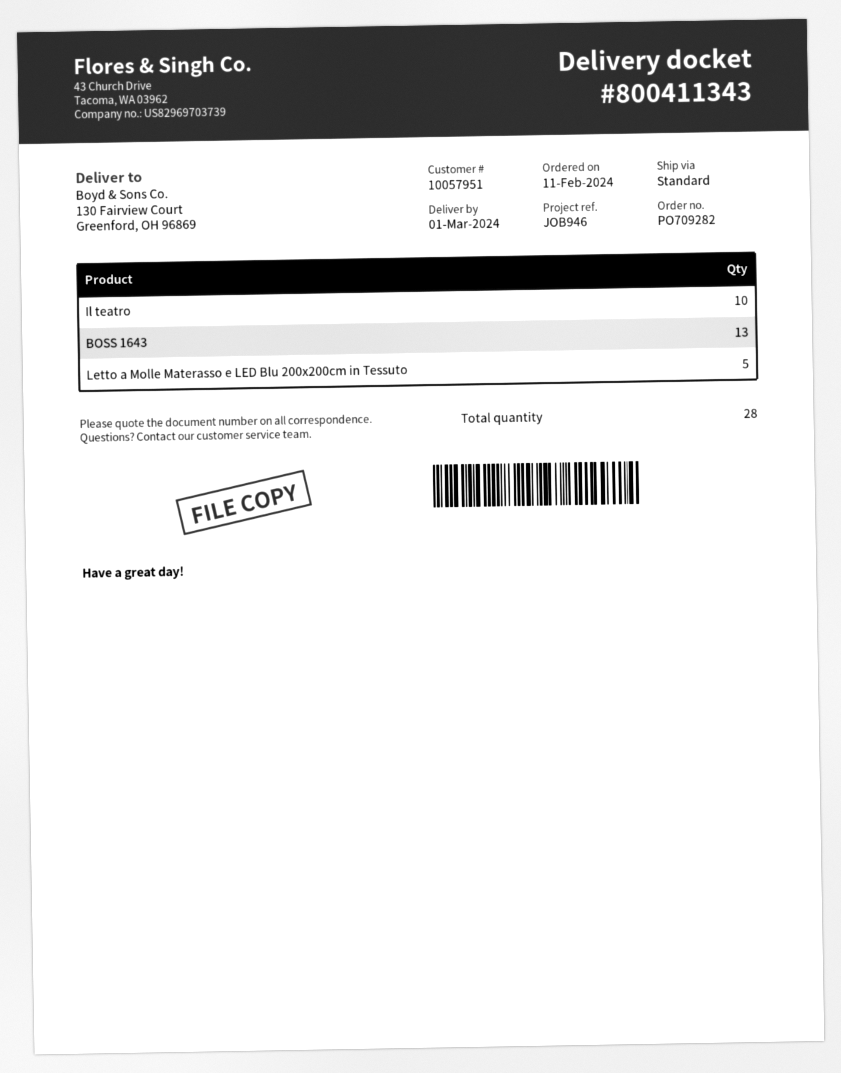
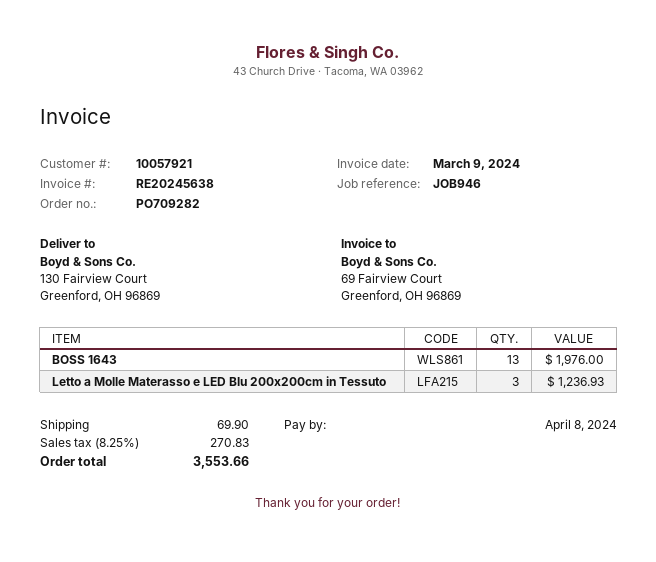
customer number: 10057951 -> 10057921
Il teatro: 10 -> none
Letto a Molle Materasso e LED Blu 200x200cm in Tessuto: 5 -> 3

